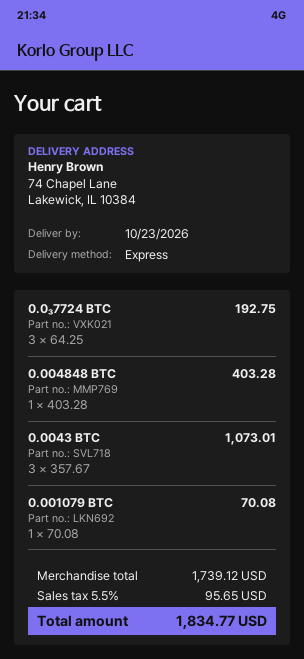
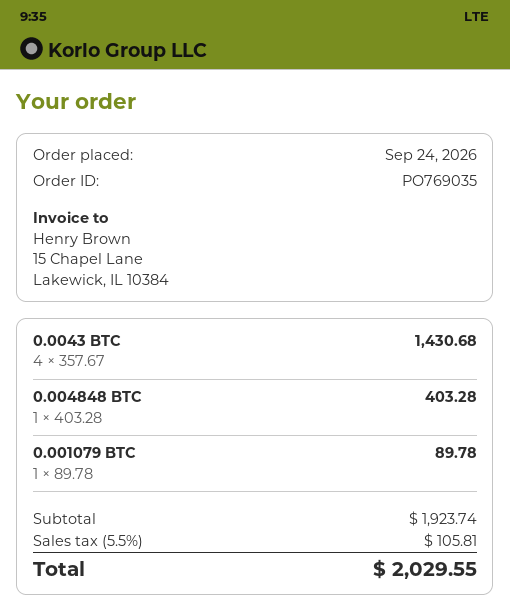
0.0₃7724 BTC: 3 x 64.25 = 192.75 -> none
0.0043 BTC: 3 x 357.67 = 1073.01 -> 4 x 357.67 = 1430.68
0.001079 BTC: 1 x 70.08 = 70.08 -> 1 x 89.78 = 89.78
subtotal: 1739.12 -> 1923.74
tax: 5.5% = 95.65 -> 5.5% = 105.81
total: 1834.77 -> 2029.55

